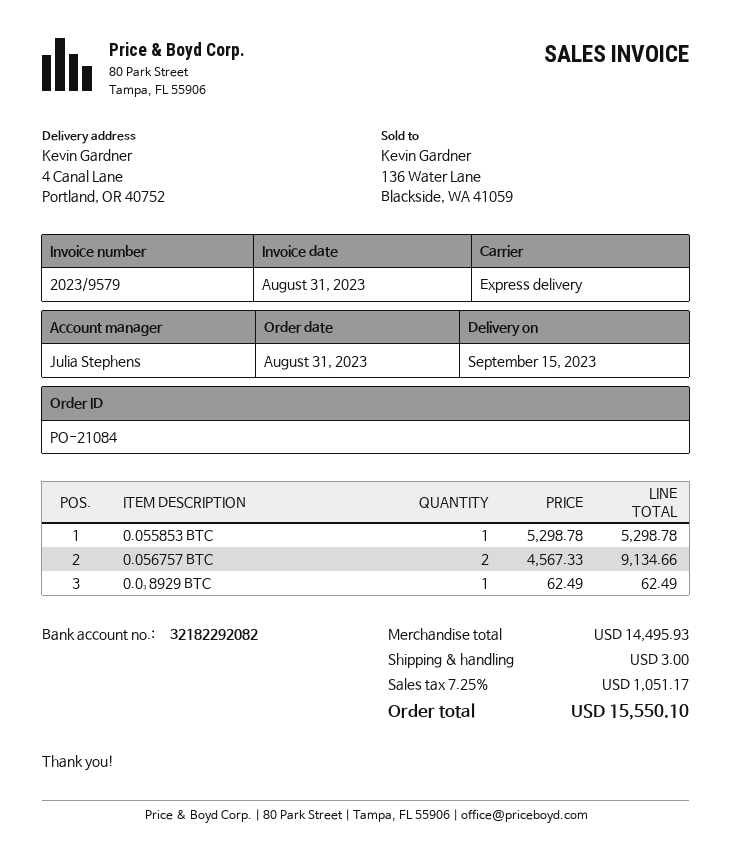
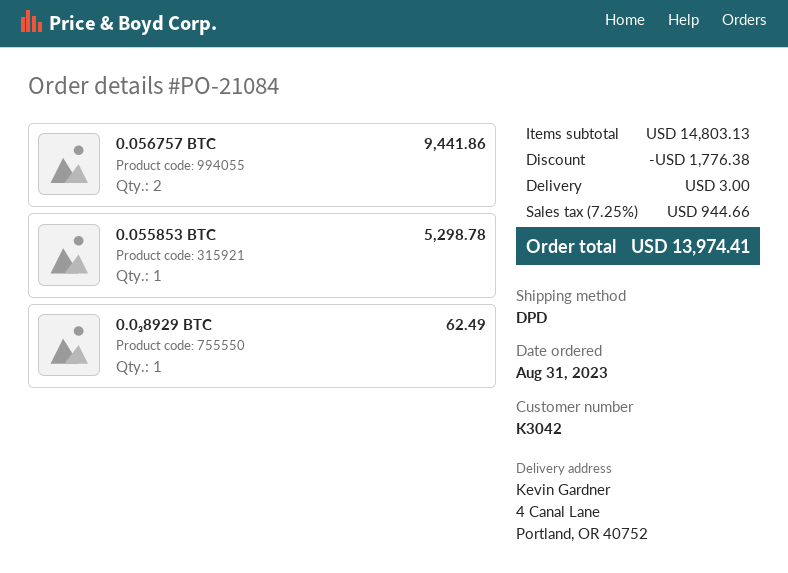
shipping method: express -> DPD
0.056757 BTC: 2 for 9134.66 -> 2 for 9441.86
subtotal: 14495.93 -> 14803.13
discount: none -> 1776.38
tax: 7.25% = 1051.17 -> 7.25% = 944.66
total: 15550.10 -> 13974.41

